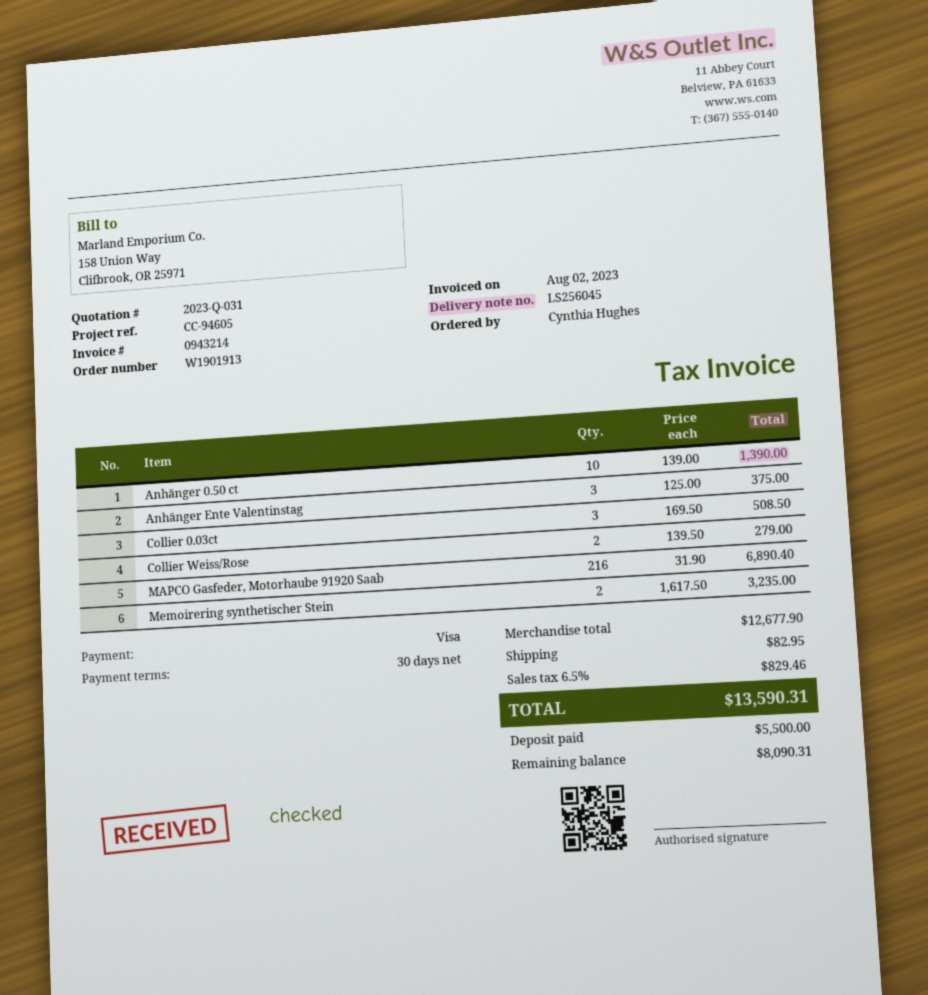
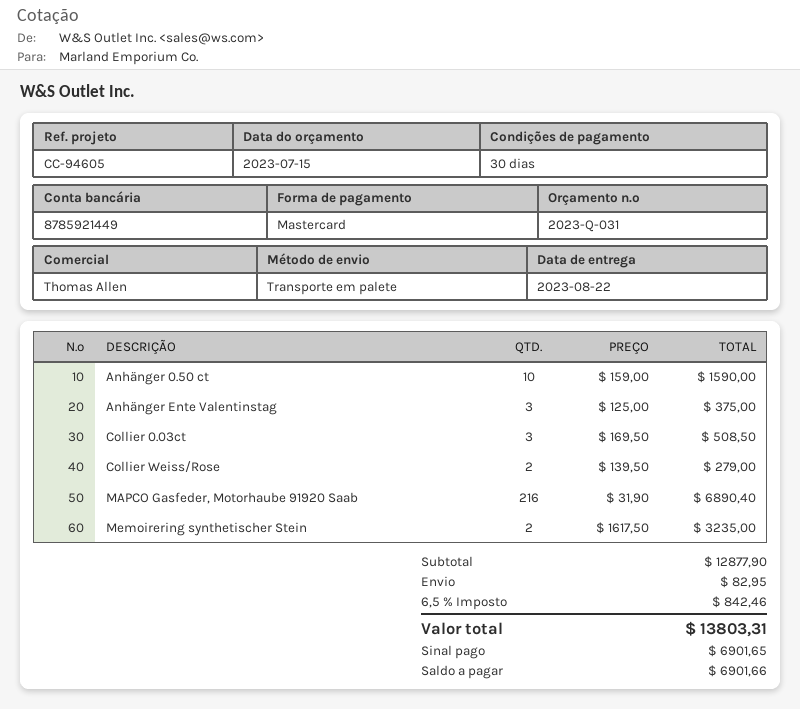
payment method: Visa -> Mastercard
Anhänger 0.50 ct: 10 x 139.00 = 1390.00 -> 10 x 159.00 = 1590.00
subtotal: 12677.90 -> 12877.90
tax: 6.5% = 829.46 -> 6.5% = 842.46
total: 13590.31 -> 13803.31
deposit: 5500.00 -> 6901.65
balance: 8090.31 -> 6901.66

